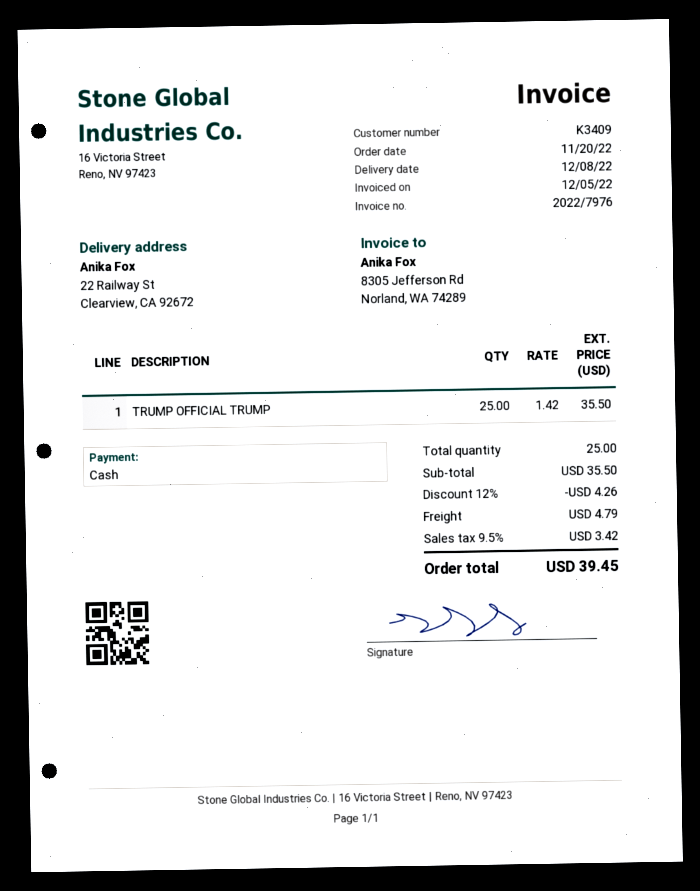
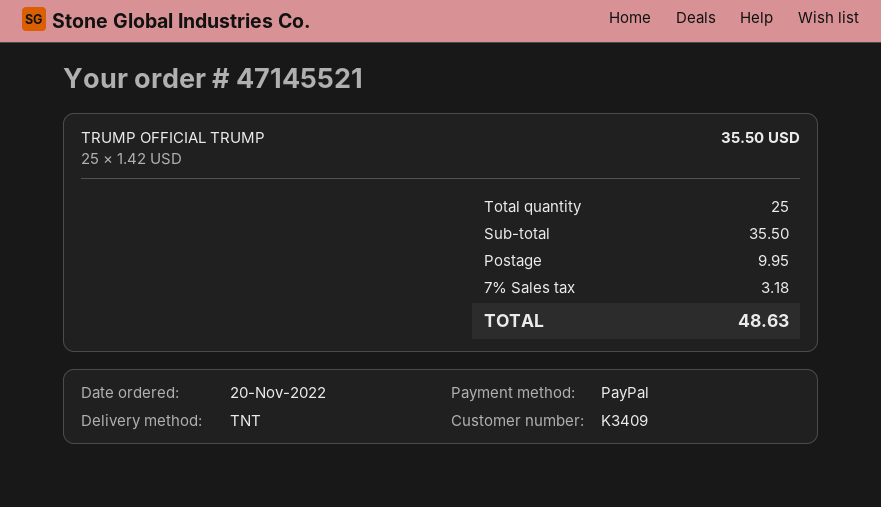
payment method: cash -> PayPal
discount: 12% = 4.26 -> none
shipping: 4.79 -> 9.95
tax: 9.5% = 3.42 -> 7% = 3.18
total: 39.45 -> 48.63

